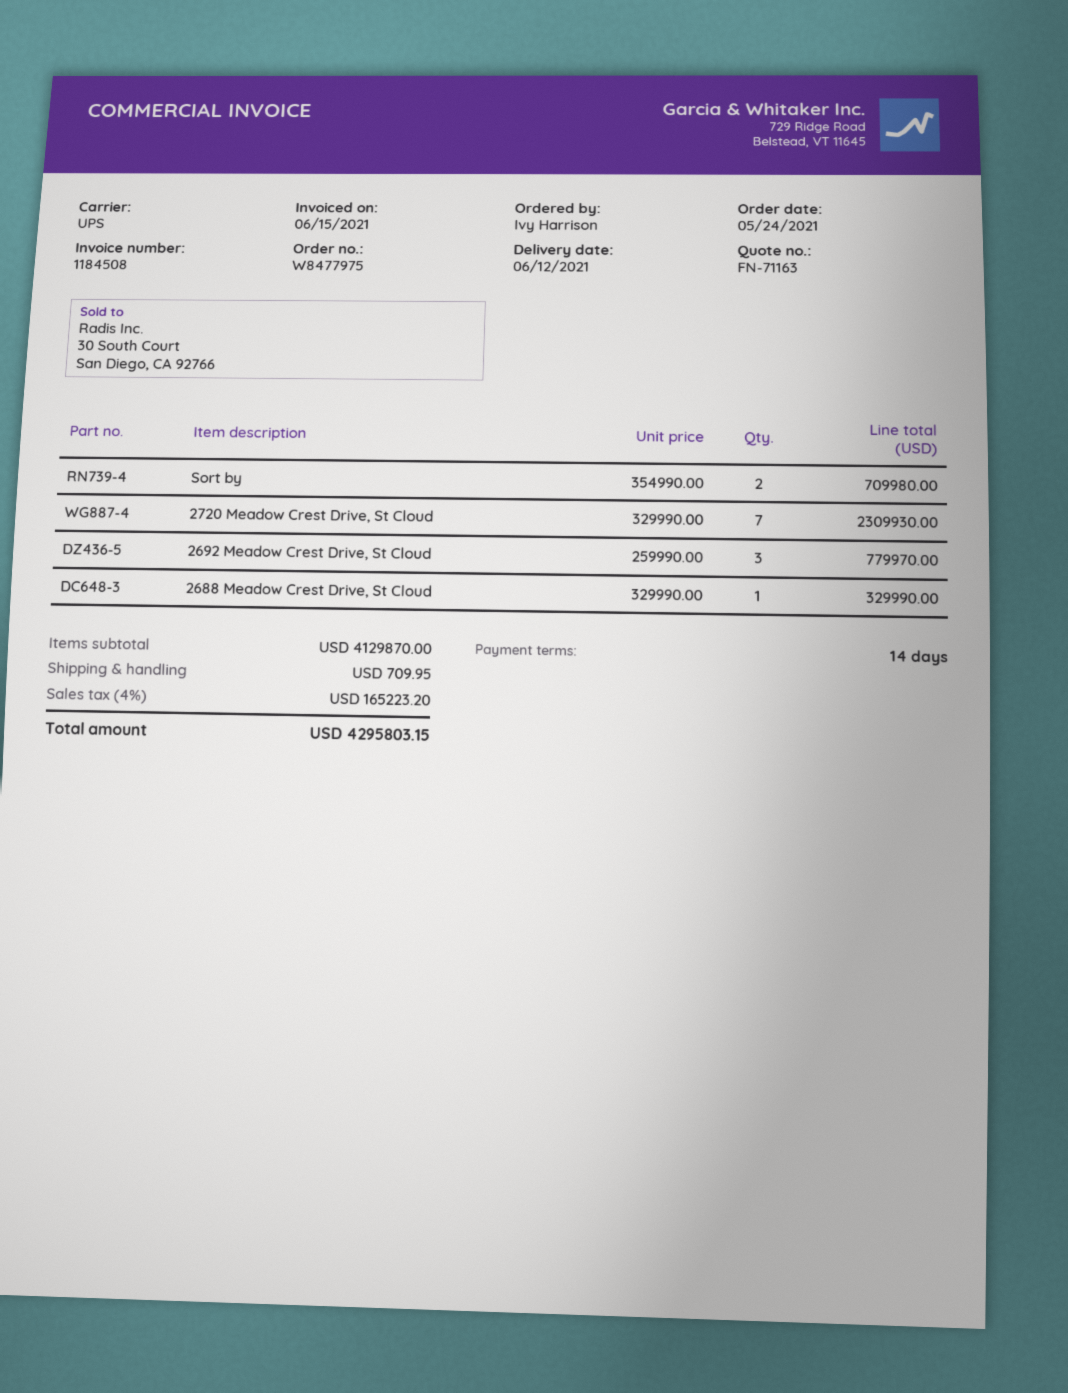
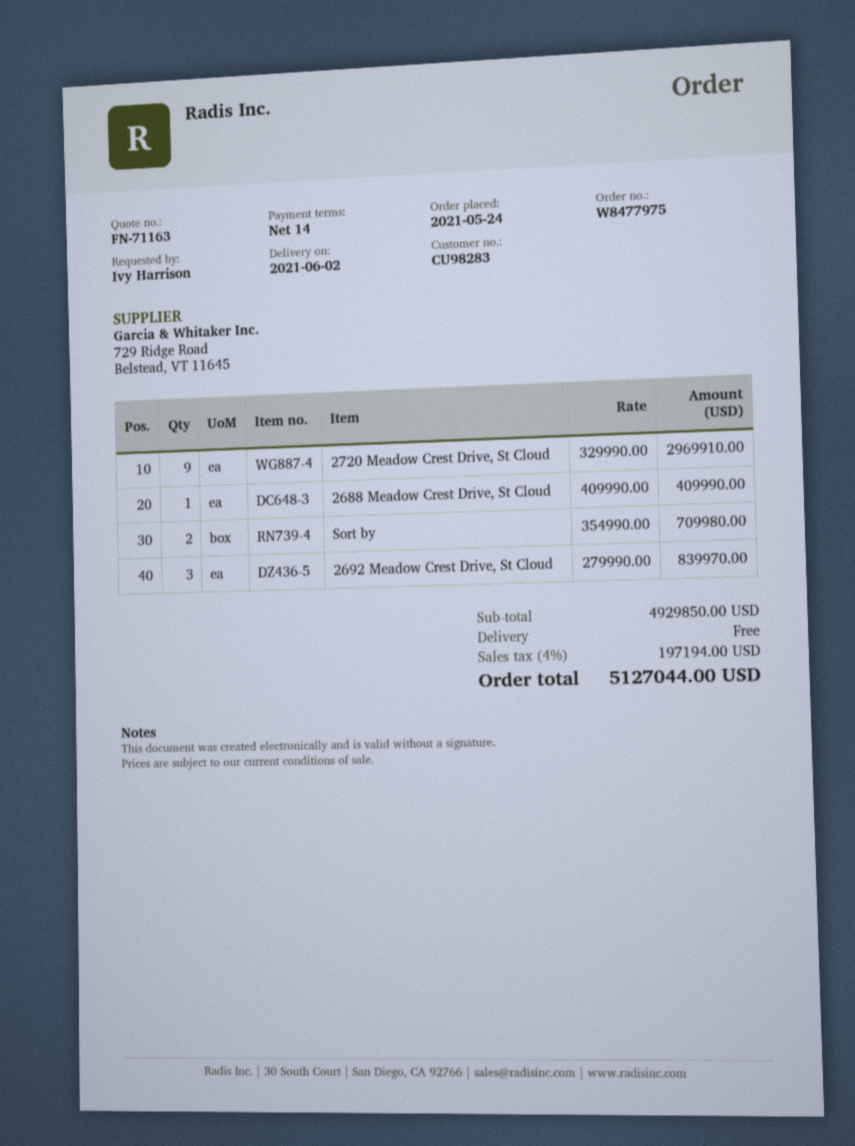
delivery date: 2021-06-12 -> 2021-06-02
2720 Meadow Crest Drive, St Cloud: 7 x 329990.00 = 2309930.00 -> 9 x 329990.00 = 2969910.00
2692 Meadow Crest Drive, St Cloud: 3 x 259990.00 = 779970.00 -> 3 x 279990.00 = 839970.00
2688 Meadow Crest Drive, St Cloud: 1 x 329990.00 = 329990.00 -> 1 x 409990.00 = 409990.00
subtotal: 4129870.00 -> 4929850.00
shipping: 709.95 -> 0.00
tax: 4% = 165223.20 -> 4% = 197194.00
total: 4295803.15 -> 5127044.00

